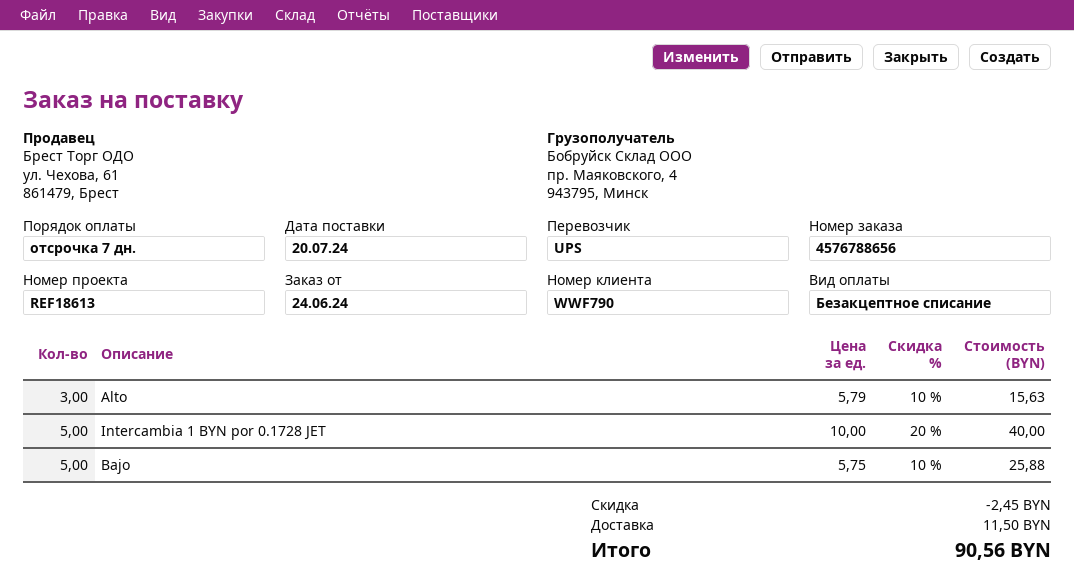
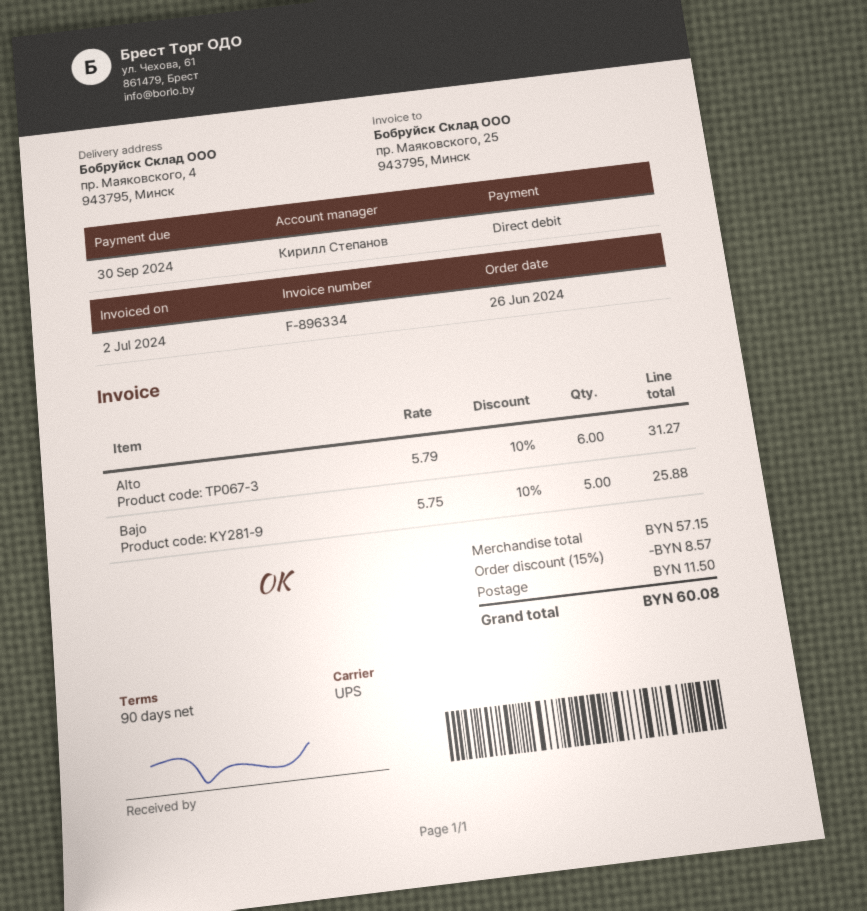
order date: 2024-06-24 -> 2024-06-26
payment terms: 7 days -> 90 days
Alto: 3 x 5.79 - 10% = 15.63 -> 6 x 5.79 - 10% = 31.27
Intercambia 1 BYN por 0.1728 JET: 5 x 10.00 - 20% = 40.00 -> none
discount: 2.45 -> 8.57
total: 90.56 -> 60.08

